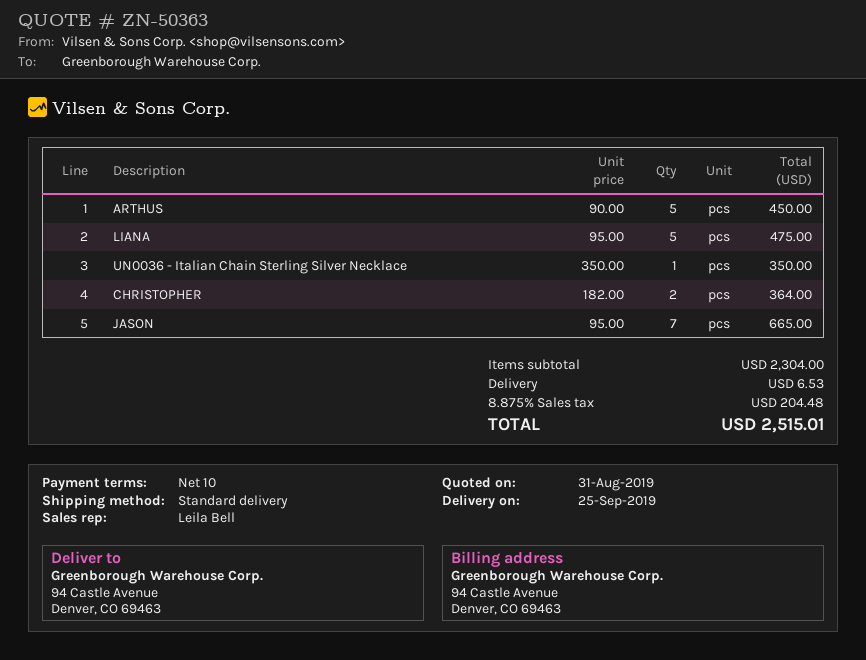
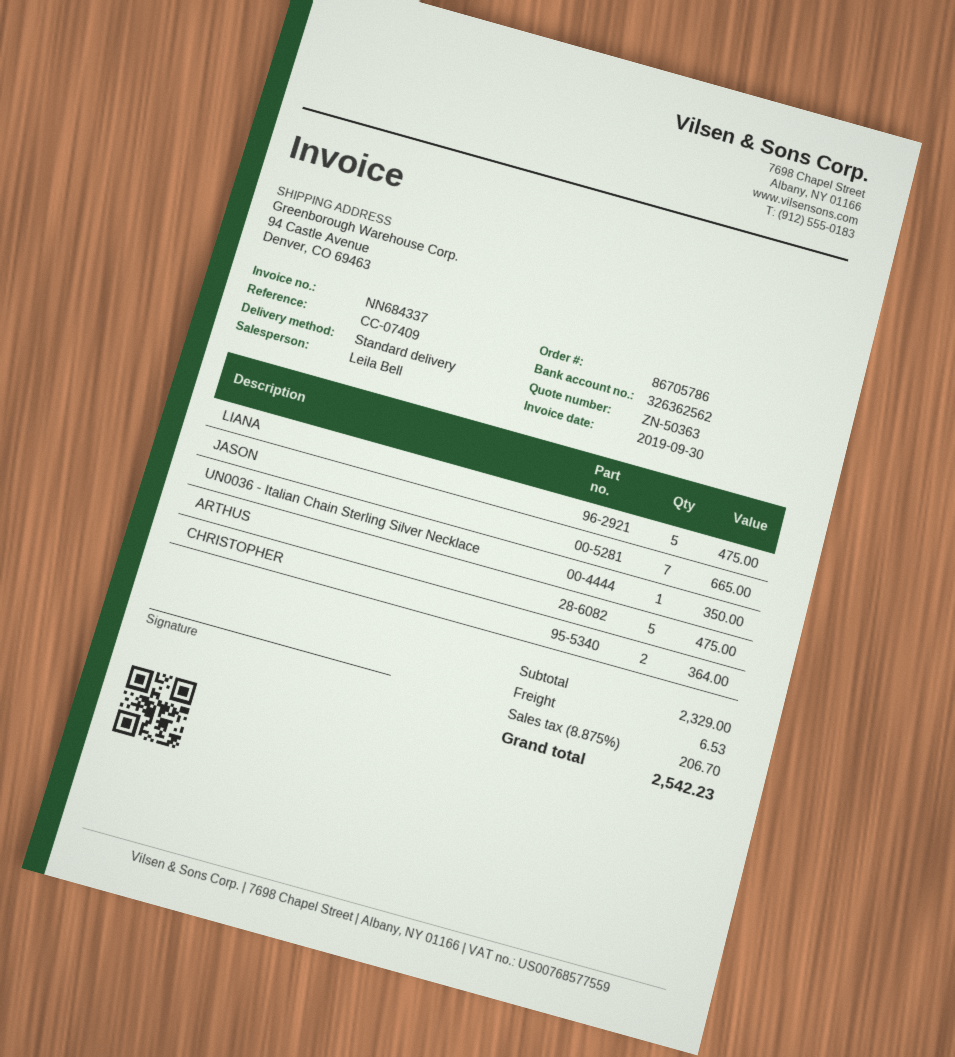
ARTHUS: 5 for 450.00 -> 5 for 475.00
subtotal: 2304.00 -> 2329.00
tax: 8.875% = 204.48 -> 8.875% = 206.70
total: 2515.01 -> 2542.23

